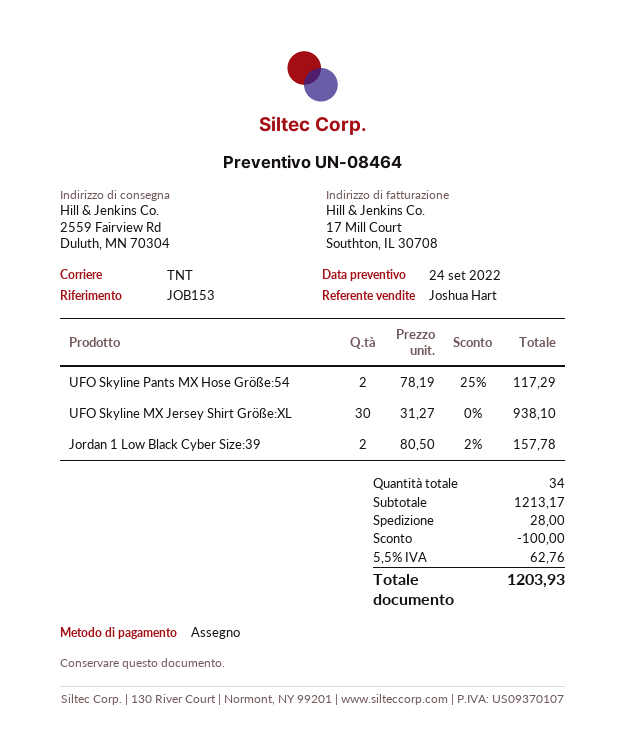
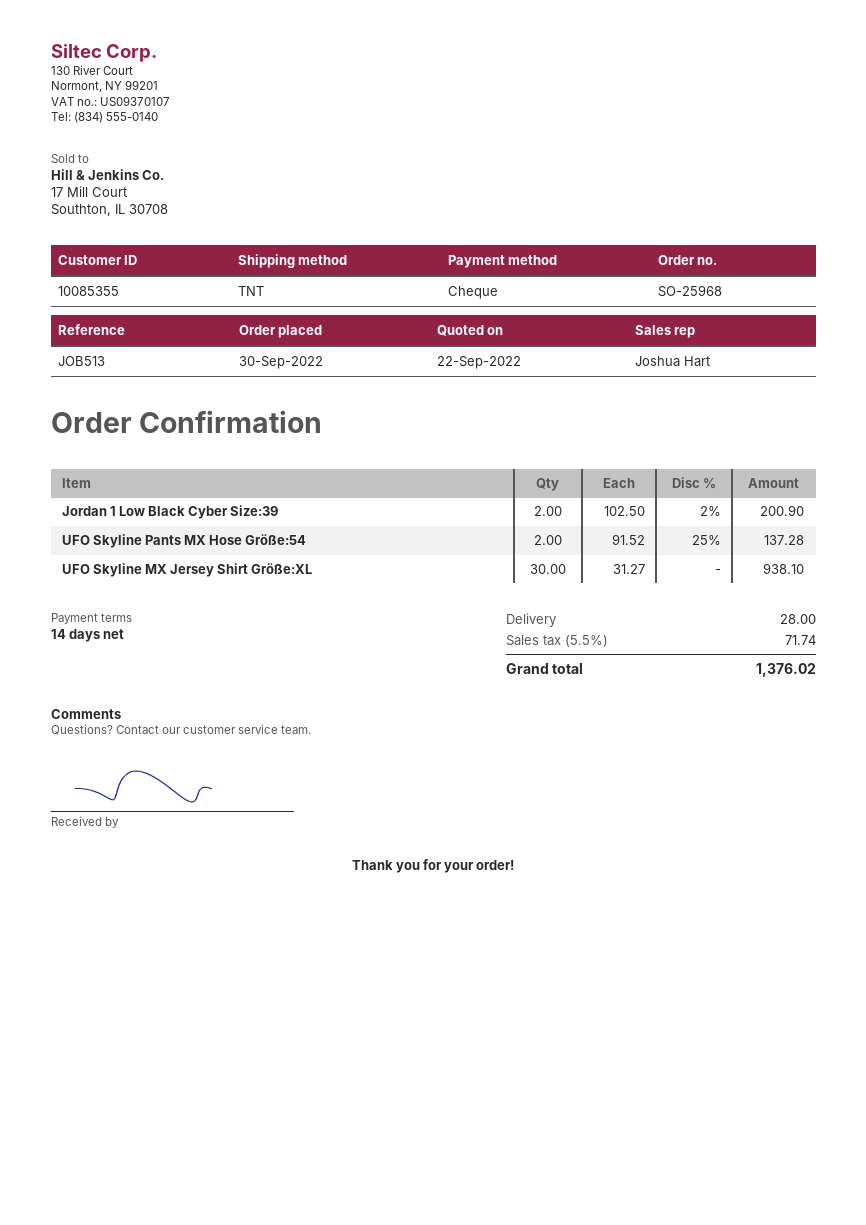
quote date: 2022-09-24 -> 2022-09-22
reference: JOB153 -> JOB513
UFO Skyline Pants MX Hose Größe:54: 2 x 78.19 - 25% = 117.29 -> 2 x 91.52 - 25% = 137.28
Jordan 1 Low Black Cyber Size:39: 2 x 80.50 - 2% = 157.78 -> 2 x 102.50 - 2% = 200.90
discount: 100.00 -> none
tax: 5.5% = 62.76 -> 5.5% = 71.74
total: 1203.93 -> 1376.02

